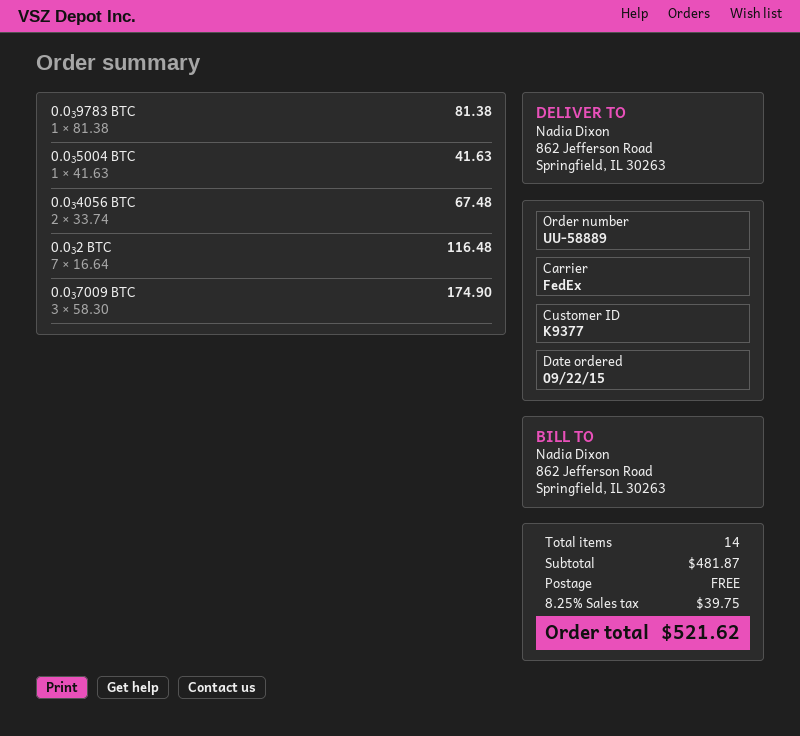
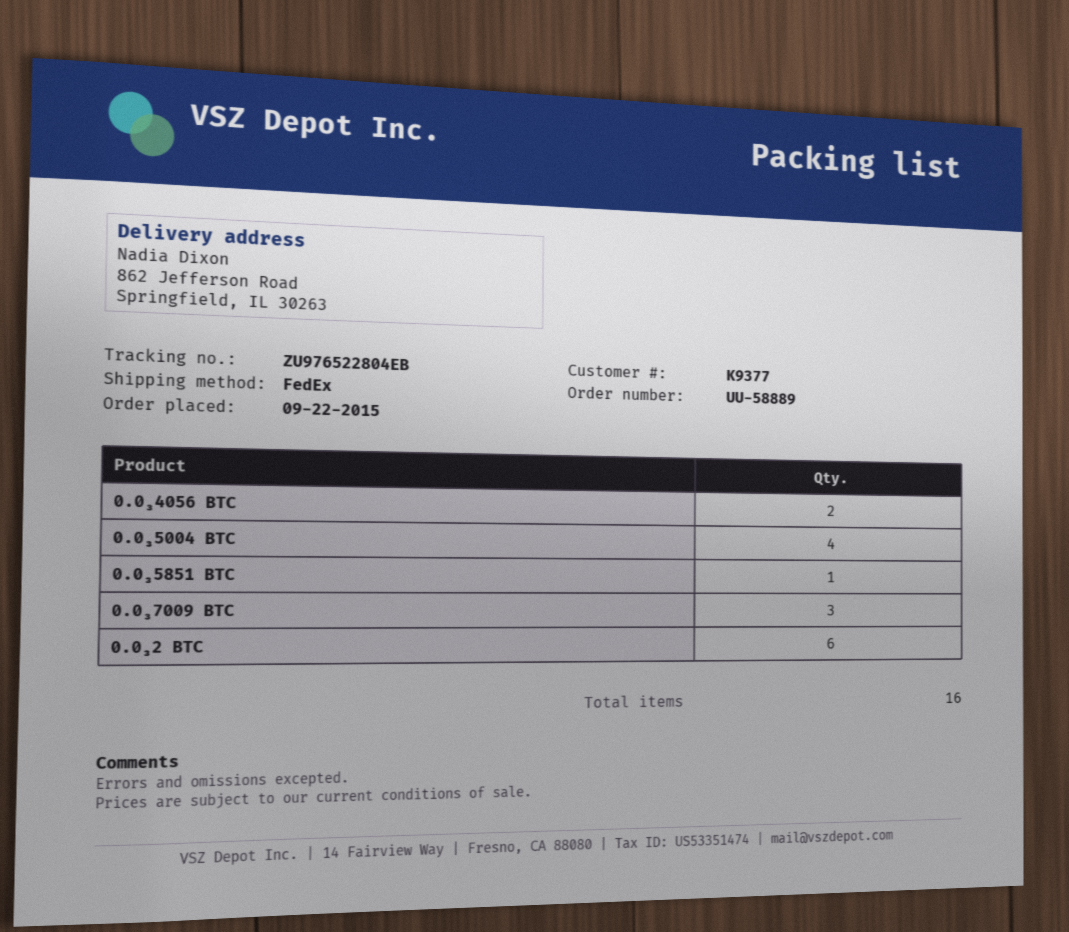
0.0₃9783 BTC: 1 -> none
0.0₃5004 BTC: 1 -> 4
0.0₃2 BTC: 7 -> 6
0.0₃5851 BTC: none -> 1
total quantity: 14 -> 16

